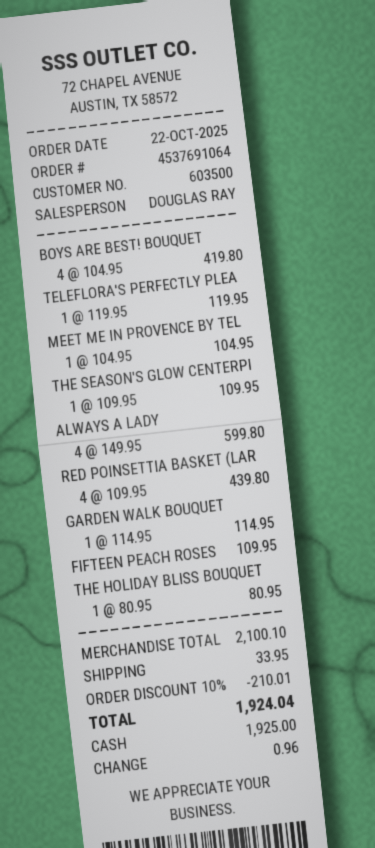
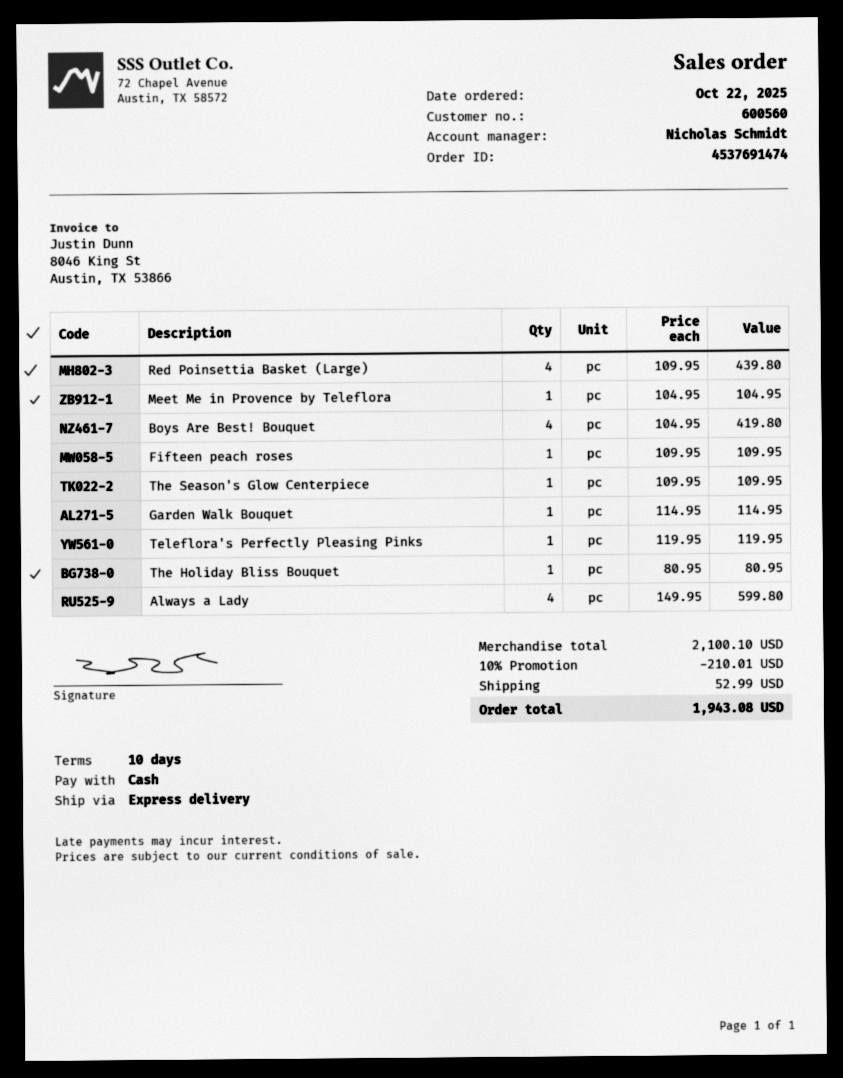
order number: 4537691064 -> 4537691474
customer number: 603500 -> 600560
sales rep: DOUGLAS RAY -> Nicholas Schmidt
shipping: 33.95 -> 52.99
total: 1924.04 -> 1943.08

